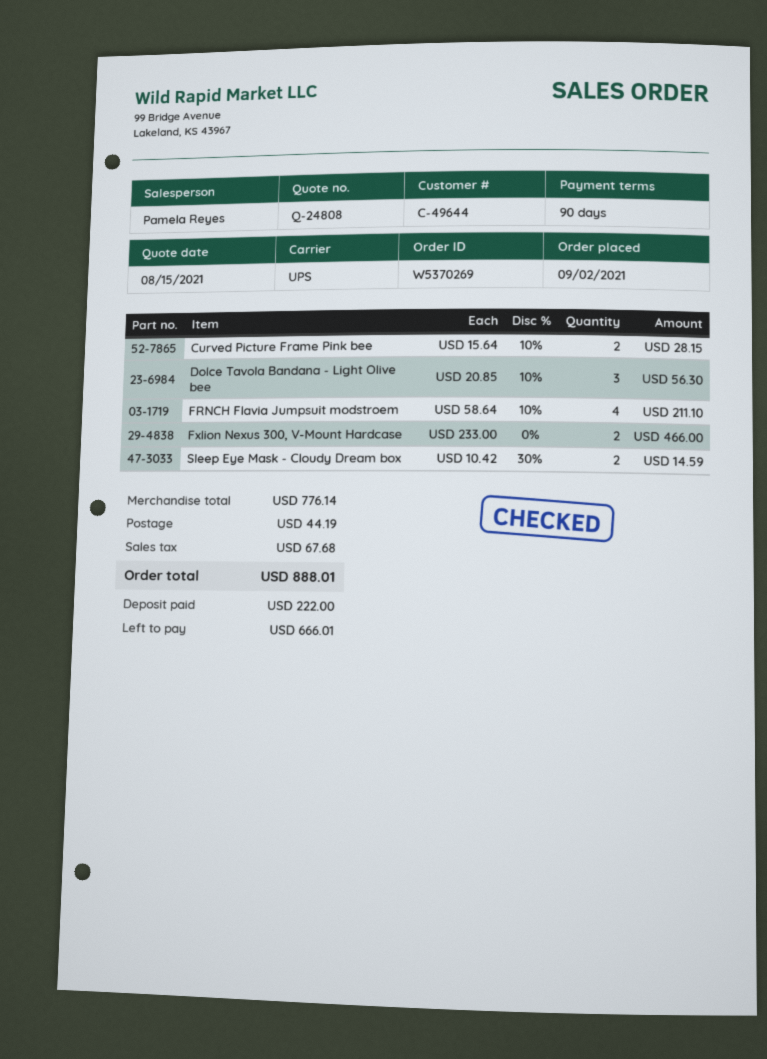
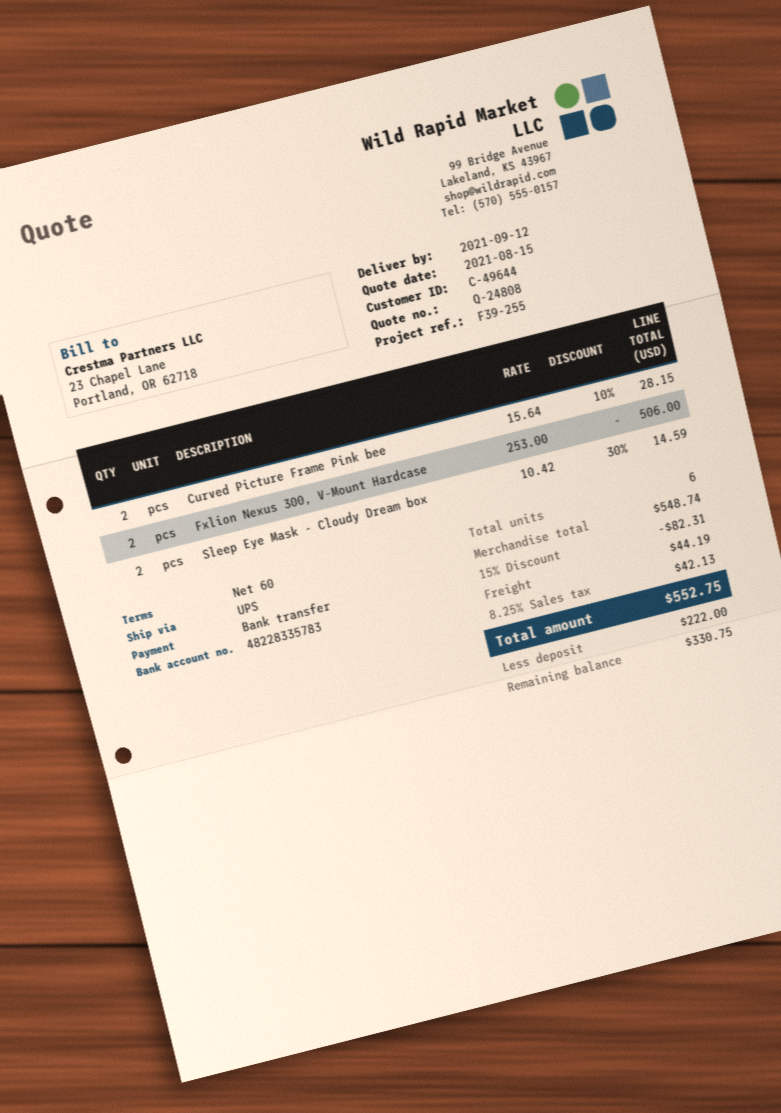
payment terms: 90 days -> 60 days
Dolce Tavola Bandana - Light Olive bee: 3 x 20.85 - 10% = 56.30 -> none
FRNCH Flavia Jumpsuit modstroem: 4 x 58.64 - 10% = 211.10 -> none
Fxlion Nexus 300, V-Mount Hardcase: 2 x 233.00 = 466.00 -> 2 x 253.00 = 506.00
subtotal: 776.14 -> 548.74
discount: none -> 15% = 82.31
tax: 67.68 -> 42.13
total: 888.01 -> 552.75
balance: 666.01 -> 330.75

